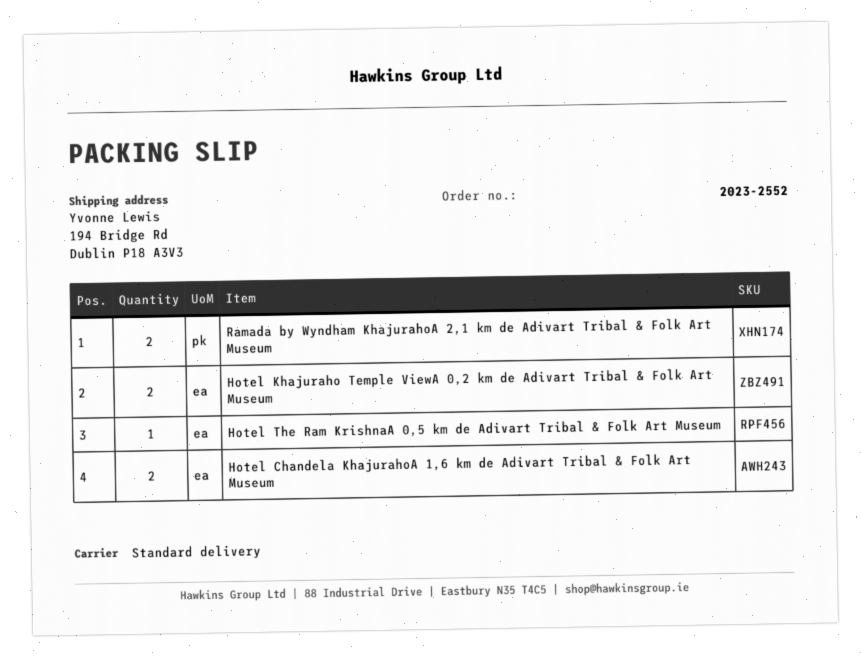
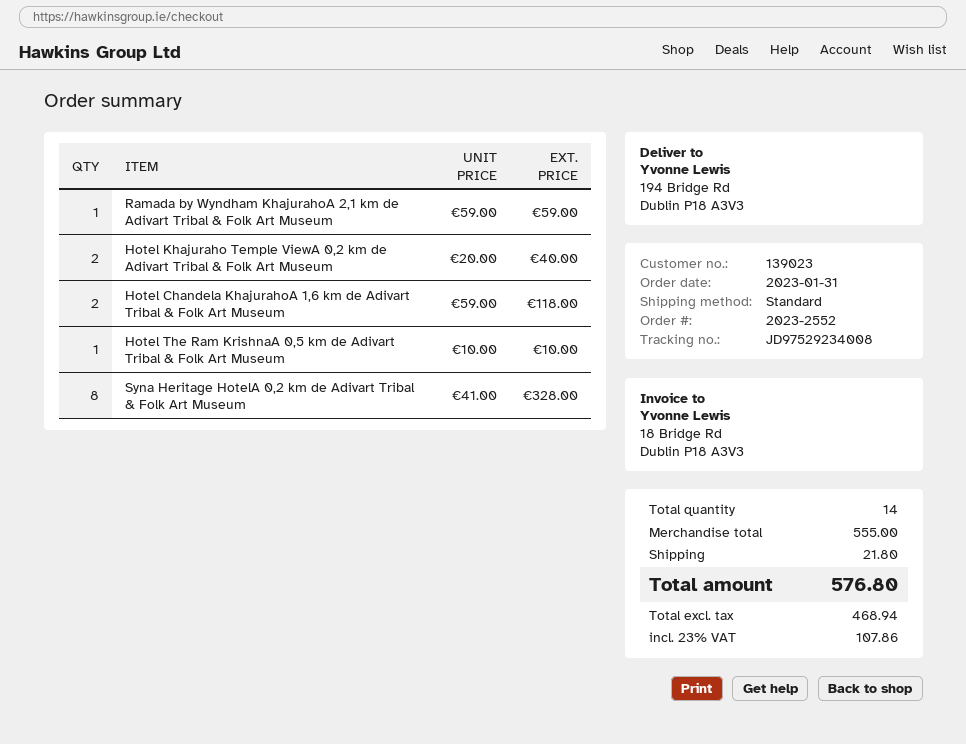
Ramada by Wyndham KhajurahoA 2,1 km de Adivart Tribal & Folk Art Museum: 2 -> 1
Syna Heritage HotelA 0,2 km de Adivart Tribal & Folk Art Museum: none -> 8

